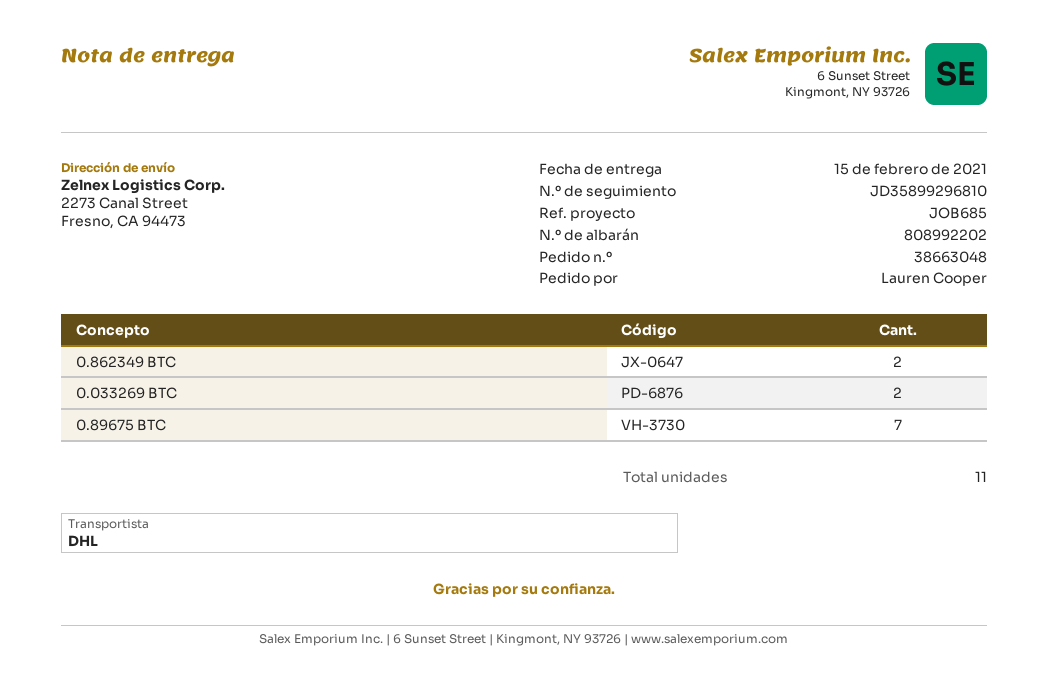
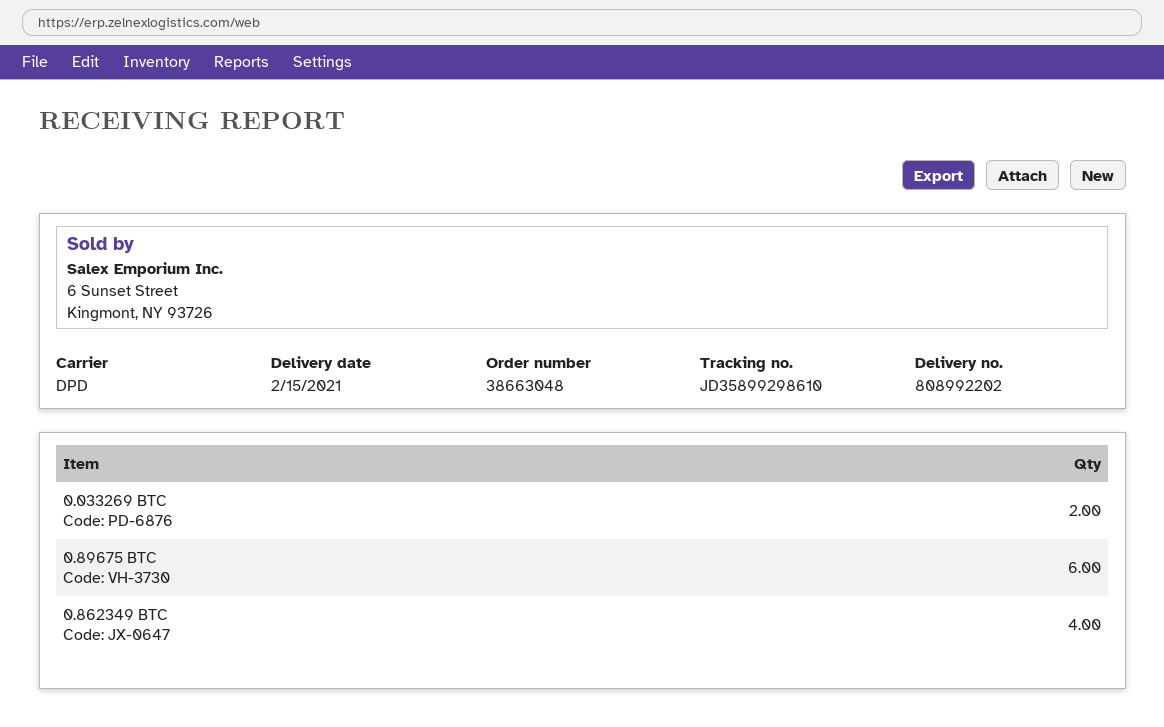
shipping method: DHL -> DPD
tracking number: JD35899296810 -> JD35899298610
0.862349 BTC: 2 -> 4
0.89675 BTC: 7 -> 6

